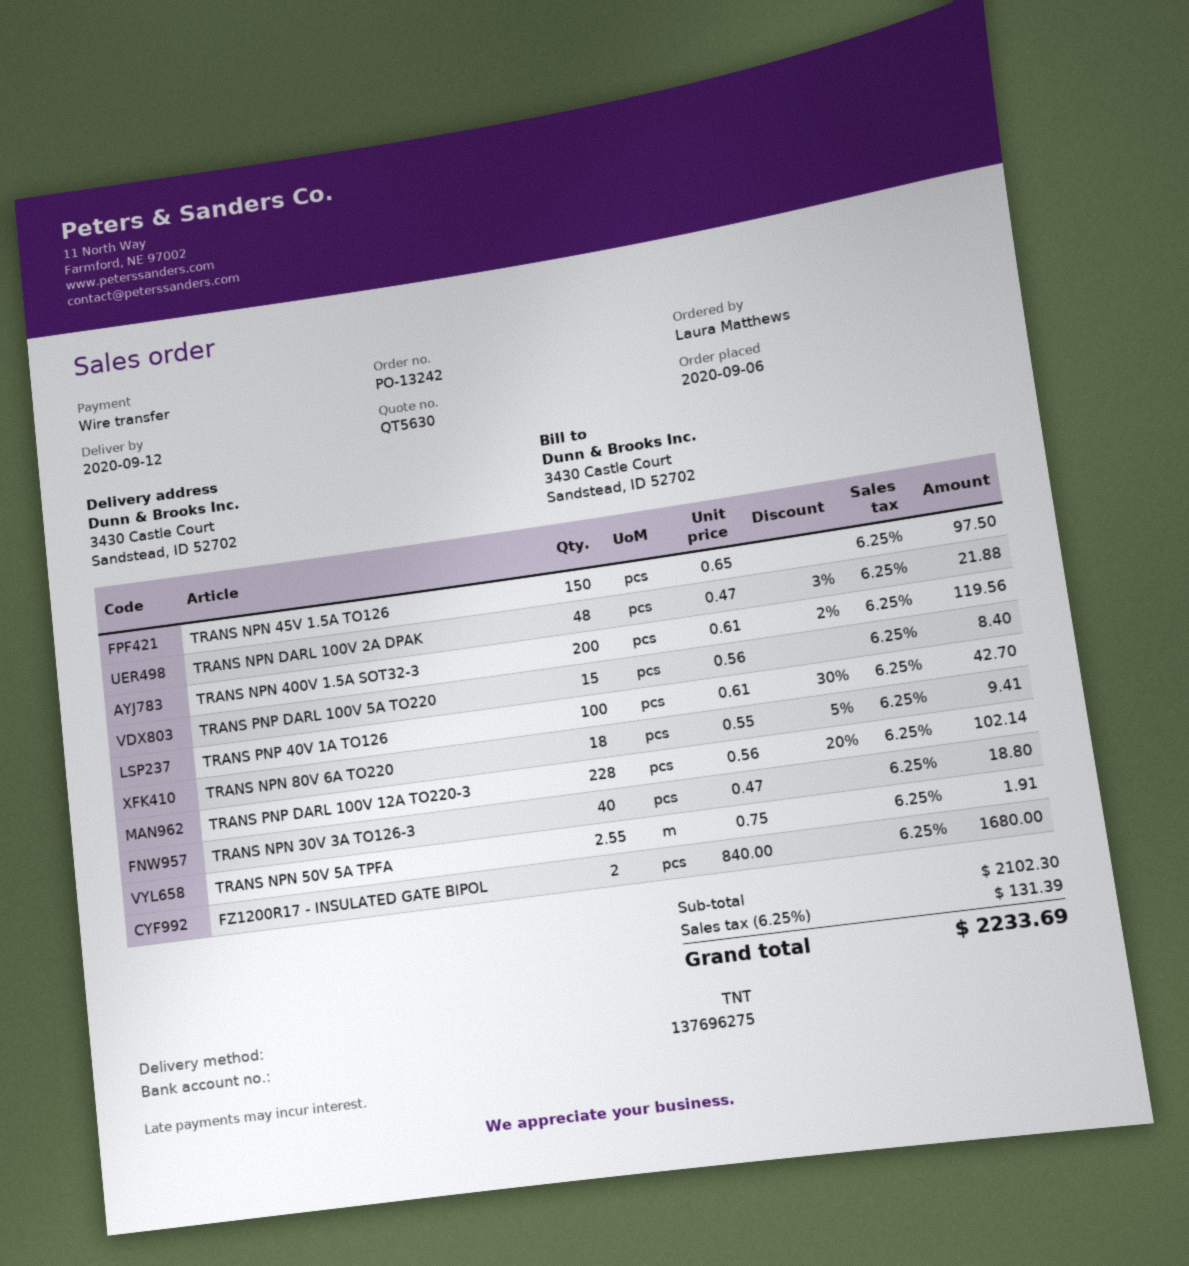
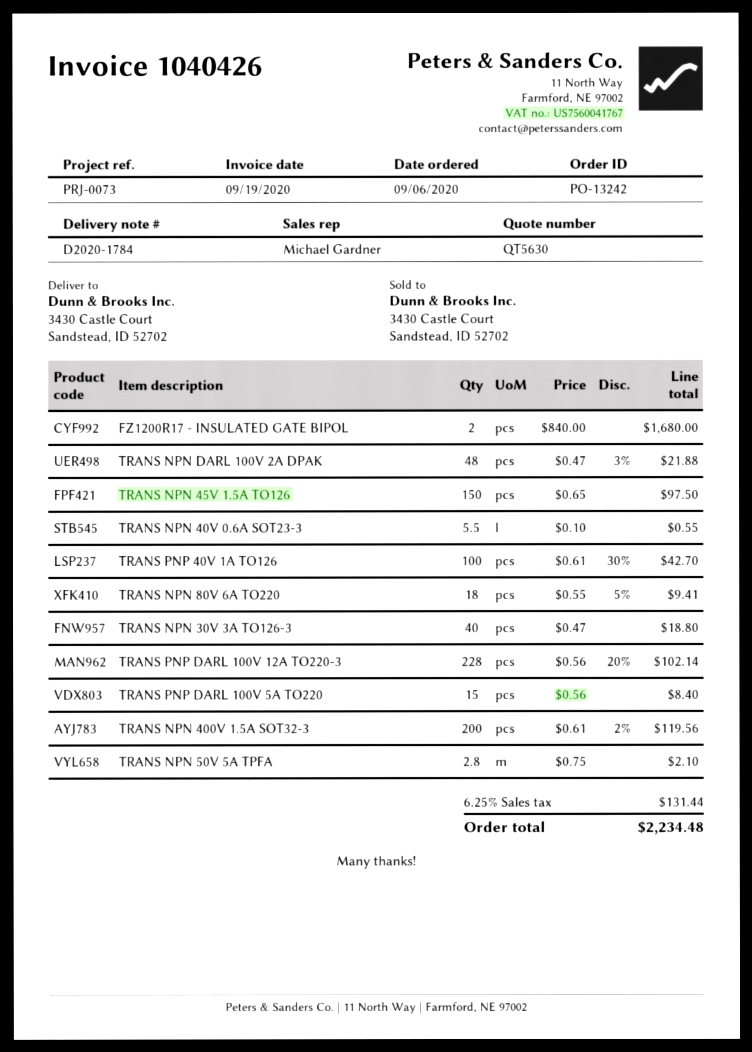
TRANS NPN 50V 5A TPFA: 2.55 x 0.75 = 1.91 -> 2.8 x 0.75 = 2.10
TRANS NPN 40V 0.6A SOT23-3: none -> 5.5 x 0.10 = 0.55
tax: 6.25% = 131.39 -> 6.25% = 131.44
total: 2233.69 -> 2234.48

